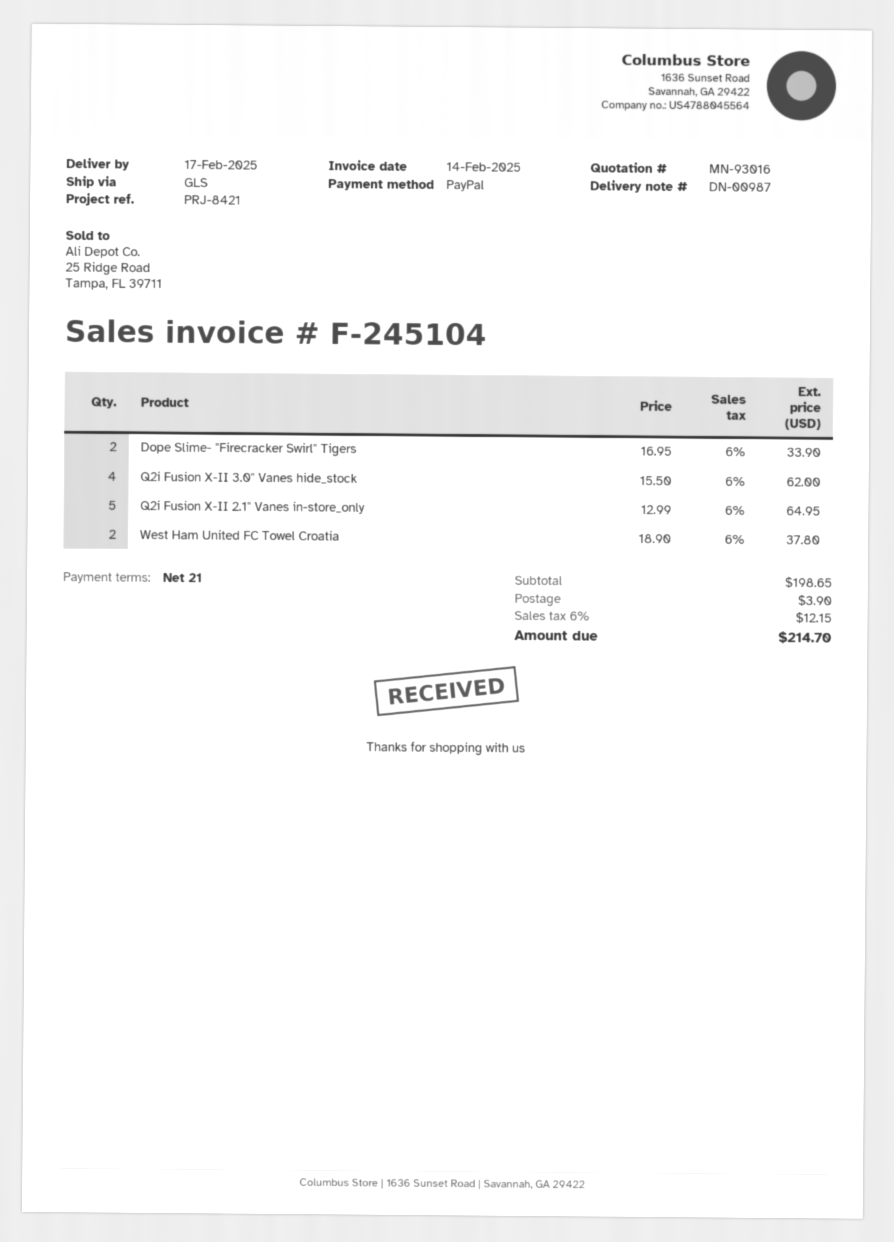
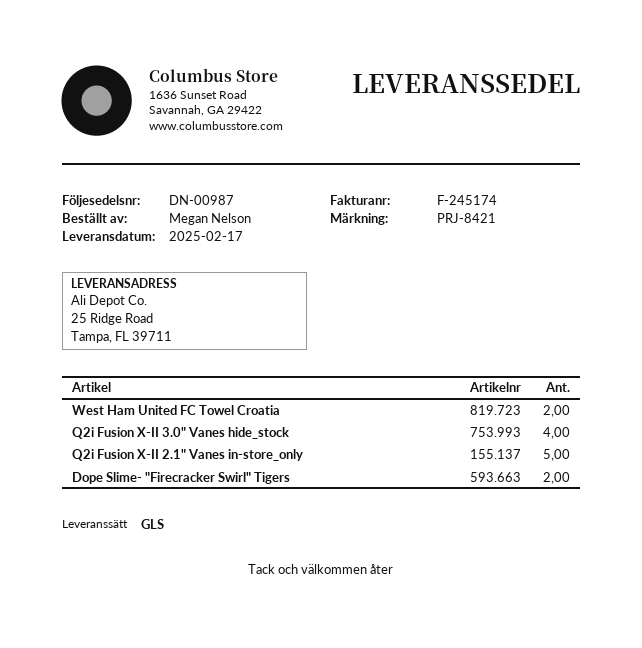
invoice number: F-245104 -> F-245174

